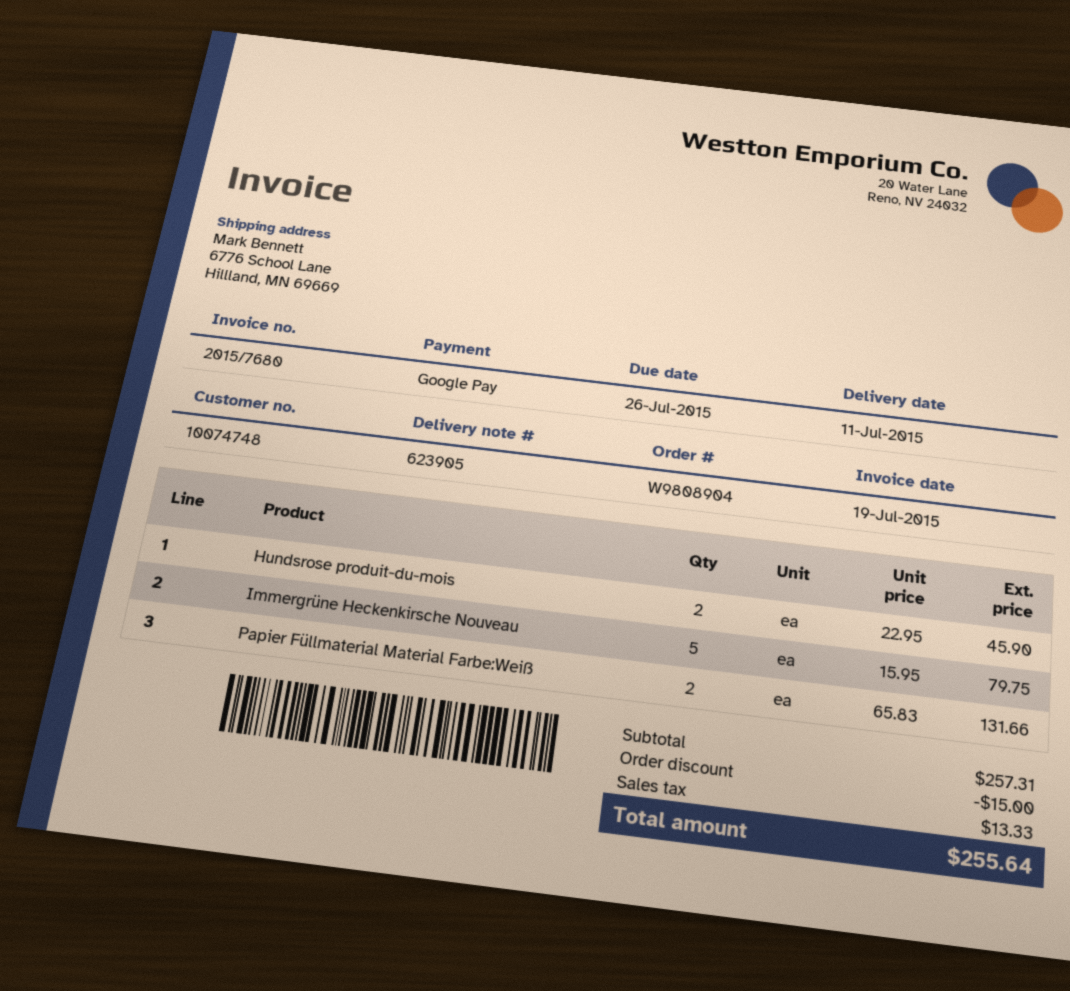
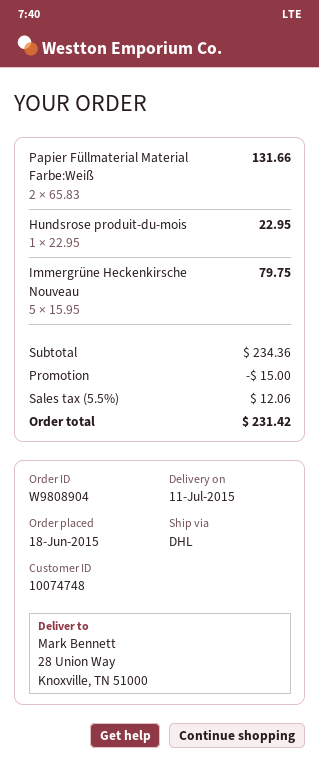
ship to: 6776 School Lane, Hillland, MN 69669 -> 28 Union Way, Knoxville, TN 51000
Hundsrose produit-du-mois: 2 x 22.95 = 45.90 -> 1 x 22.95 = 22.95
subtotal: 257.31 -> 234.36
tax: 13.33 -> 12.06
total: 255.64 -> 231.42

